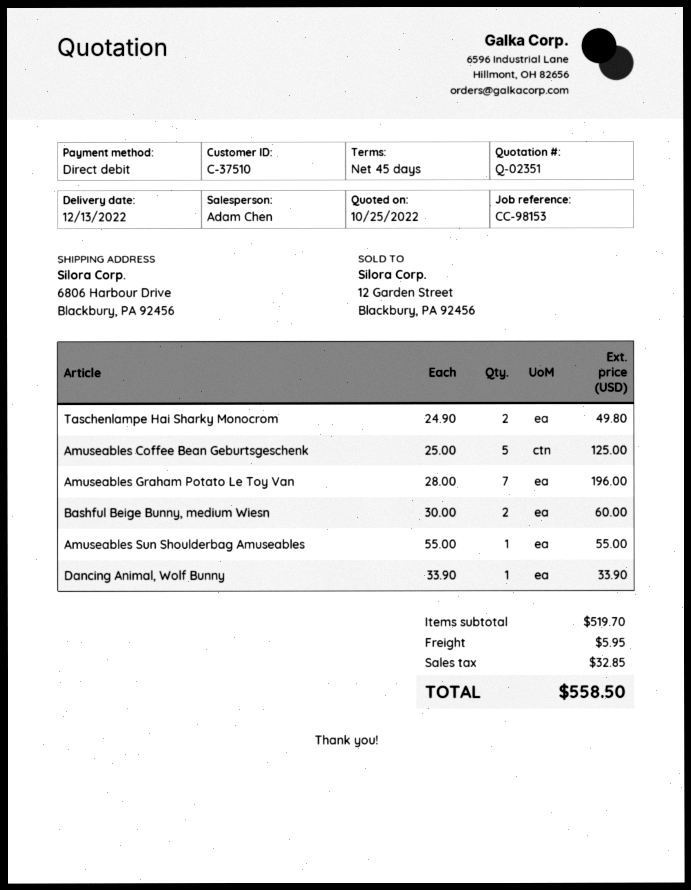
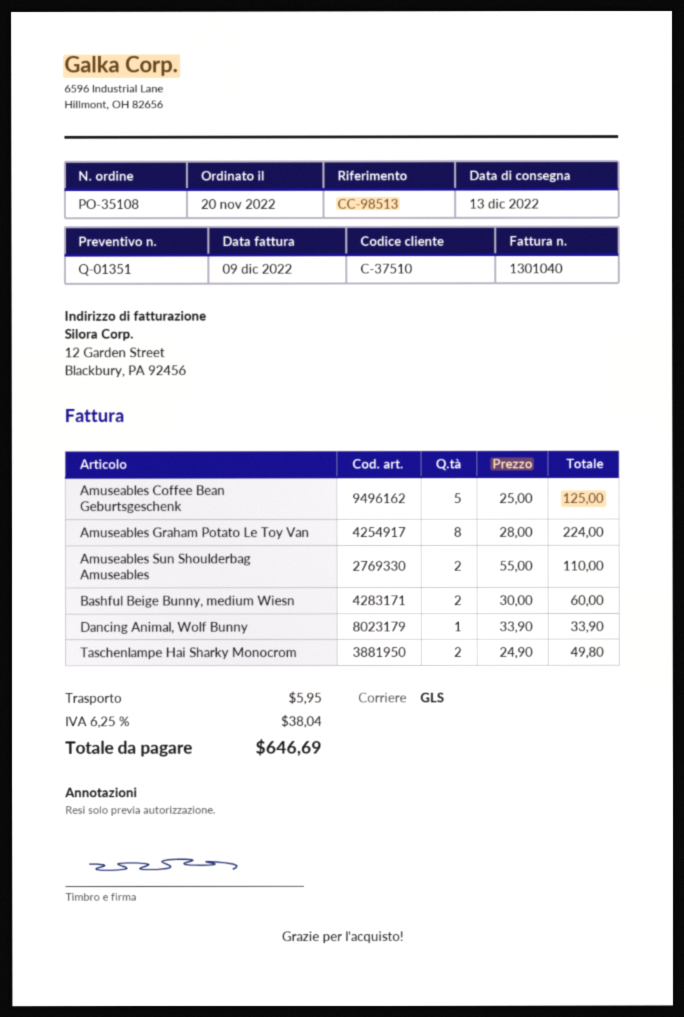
quote number: Q-02351 -> Q-01351
reference: CC-98153 -> CC-98513
Amuseables Graham Potato Le Toy Van: 7 x 28.00 = 196.00 -> 8 x 28.00 = 224.00
Amuseables Sun Shoulderbag Amuseables: 1 x 55.00 = 55.00 -> 2 x 55.00 = 110.00
tax: 32.85 -> 38.04
total: 558.50 -> 646.69

